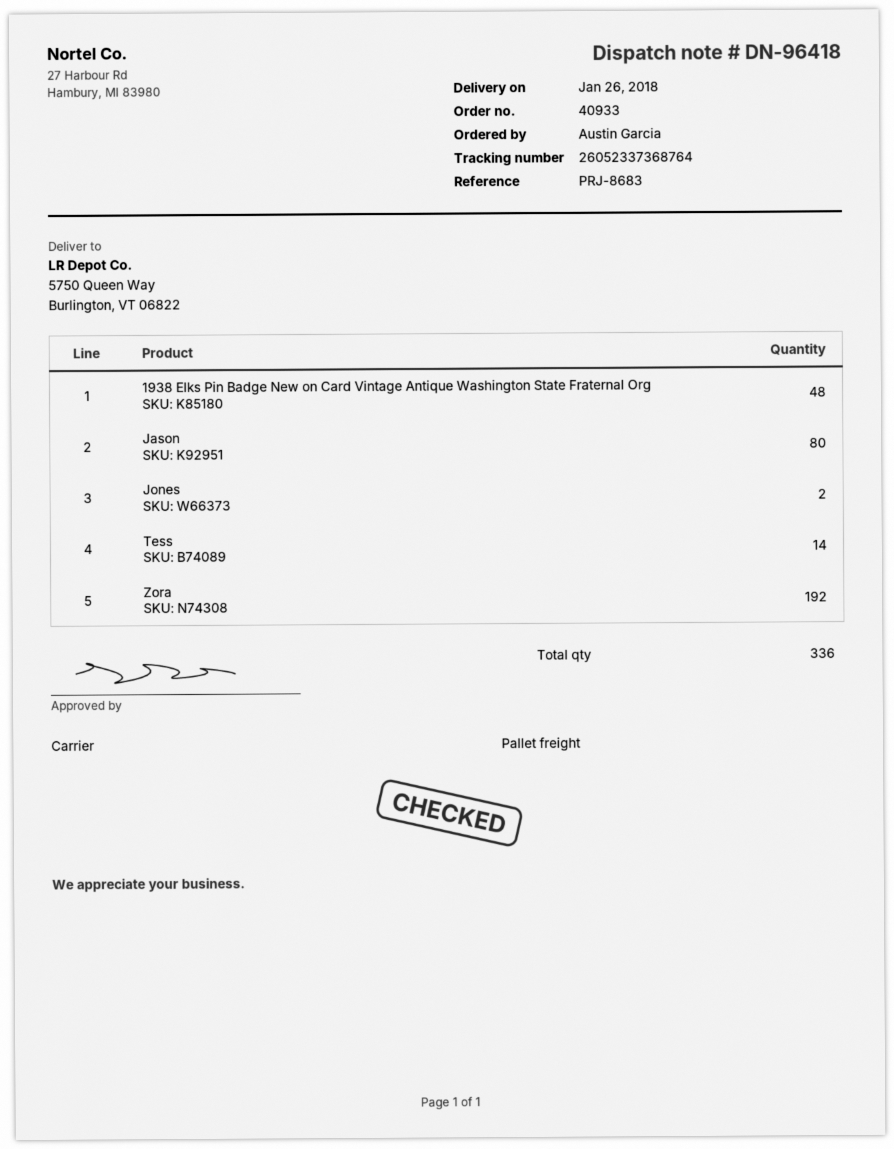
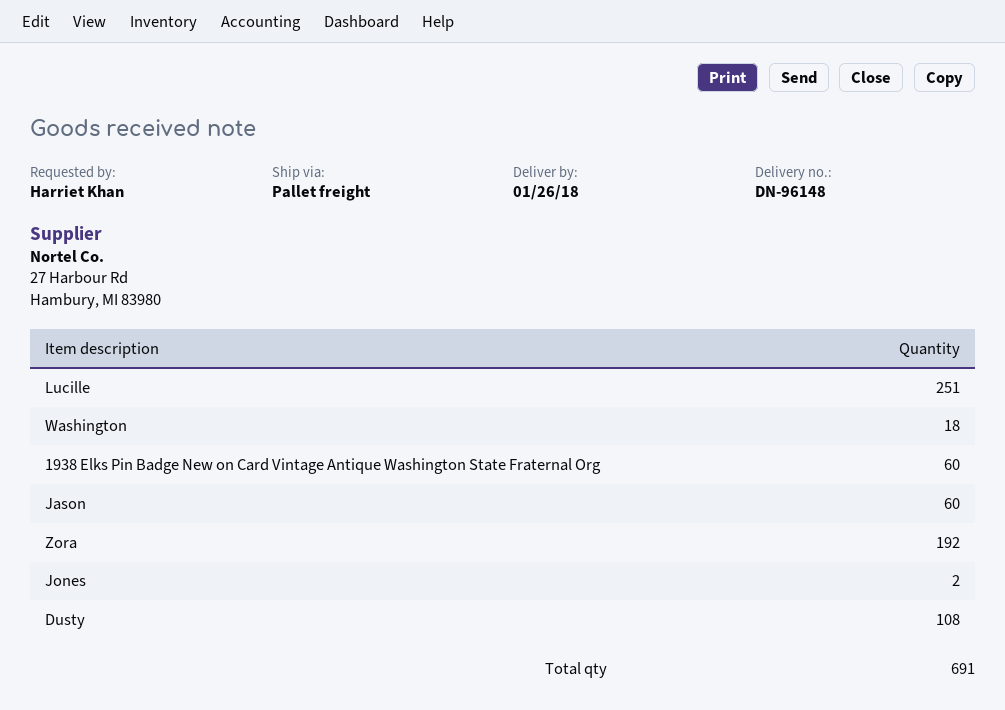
delivery note number: DN-96418 -> DN-96148
ordered by: Austin Garcia -> Harriet Khan
1938 Elks Pin Badge New on Card Vintage Antique Washington State Fraternal Org: 48 -> 60
Jason: 80 -> 60
Tess: 14 -> none
Lucille: none -> 251
Washington: none -> 18
Dusty: none -> 108
total quantity: 336 -> 691

